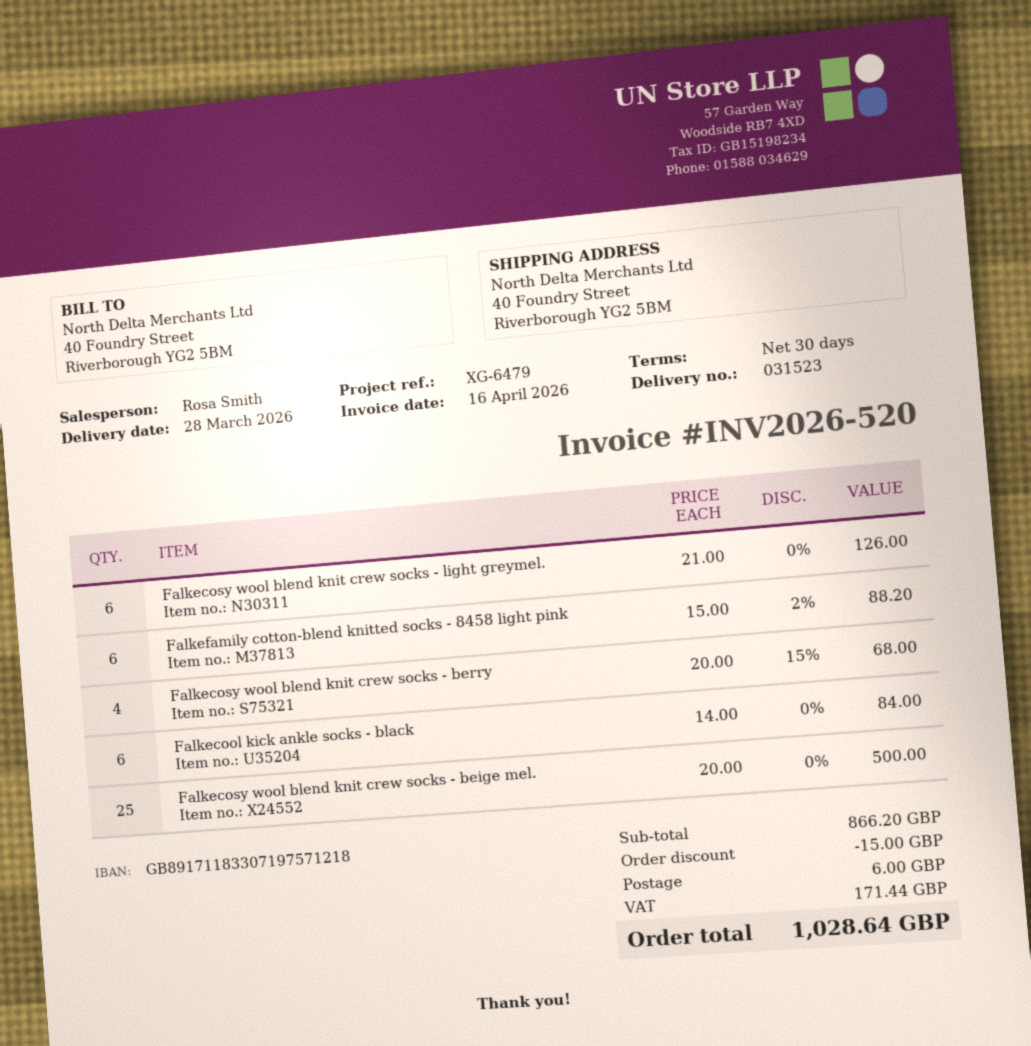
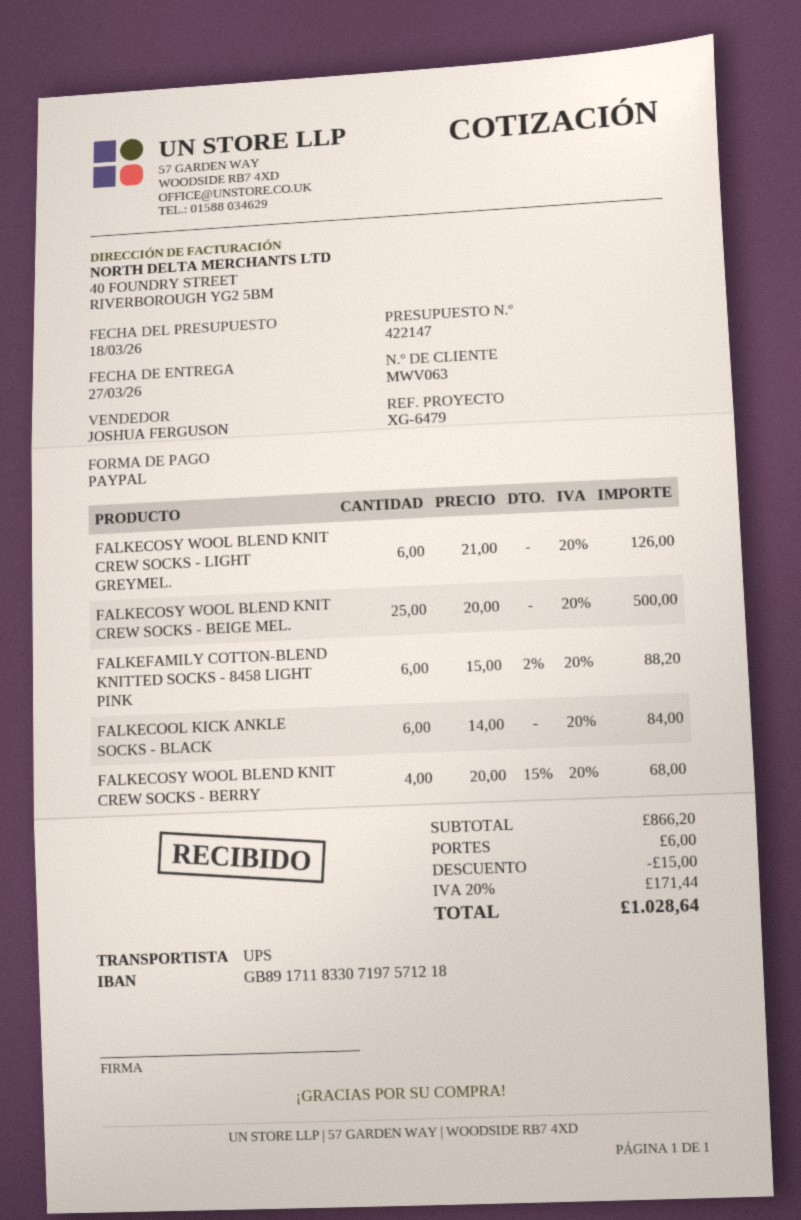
delivery date: 2026-03-28 -> 2026-03-27
sales rep: Rosa Smith -> JOSHUA FERGUSON

